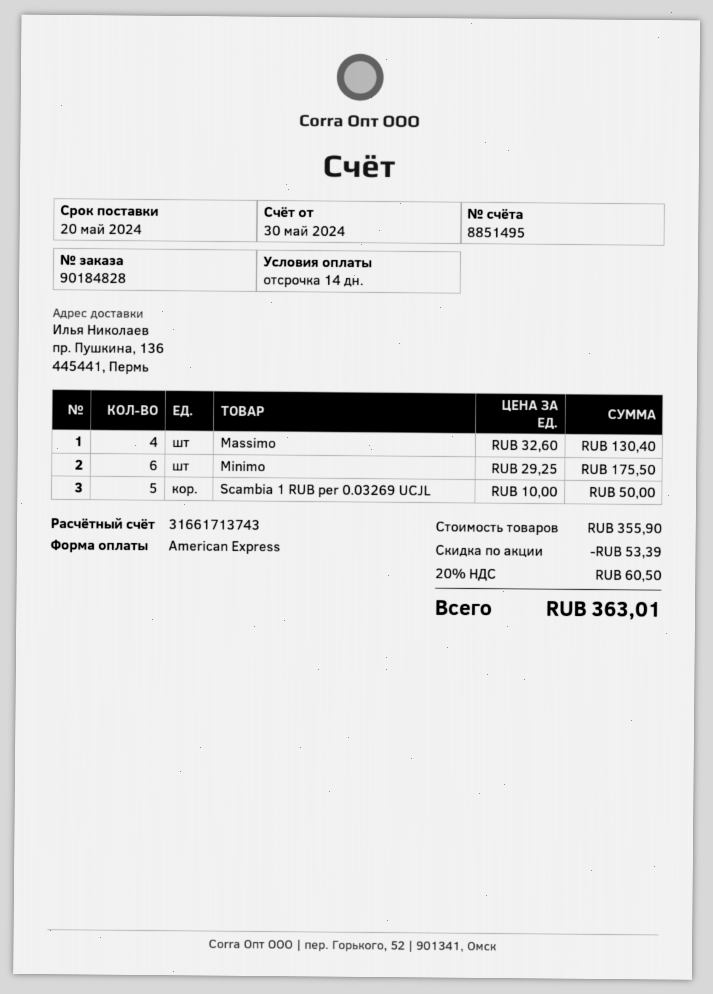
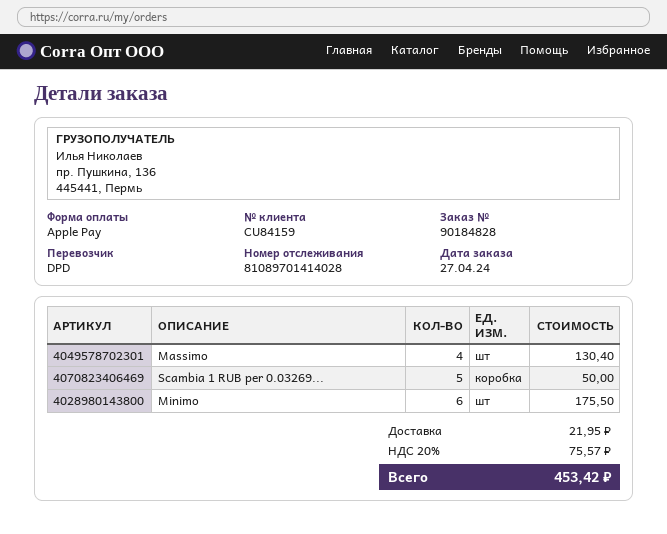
payment method: American Express -> Apple Pay
discount: 53.39 -> none
shipping: none -> 21.95
tax: 20% = 60.50 -> 20% = 75.57
total: 363.01 -> 453.42

